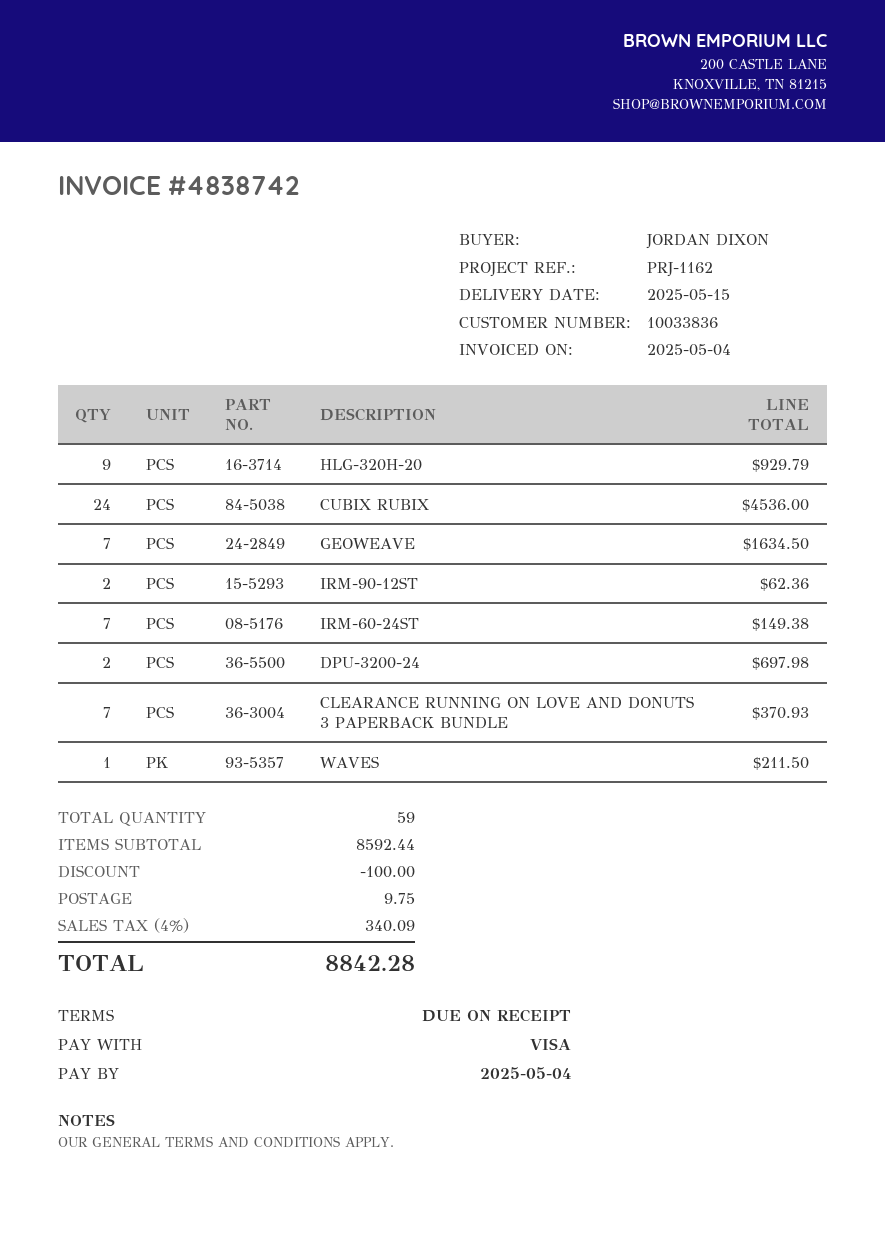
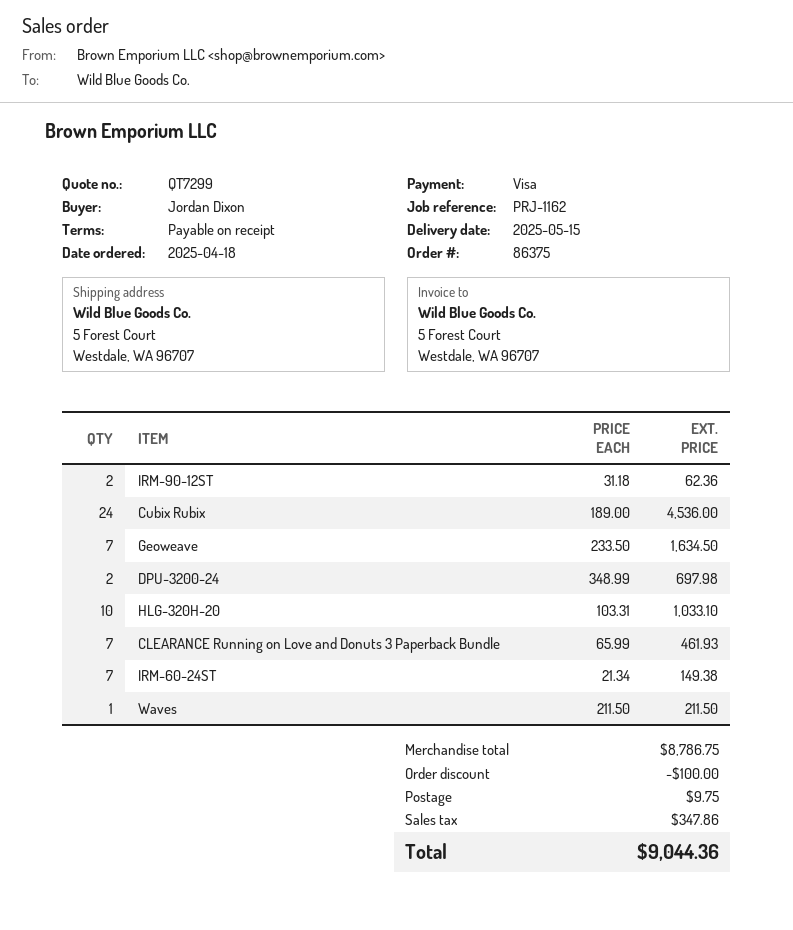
HLG-320H-20: 9 for 929.79 -> 10 for 1033.10
CLEARANCE RUNNING ON LOVE AND DONUTS 3 PAPERBACK BUNDLE: 7 for 370.93 -> 7 for 461.93
subtotal: 8592.44 -> 8786.75
tax: 340.09 -> 347.86
total: 8842.28 -> 9044.36

